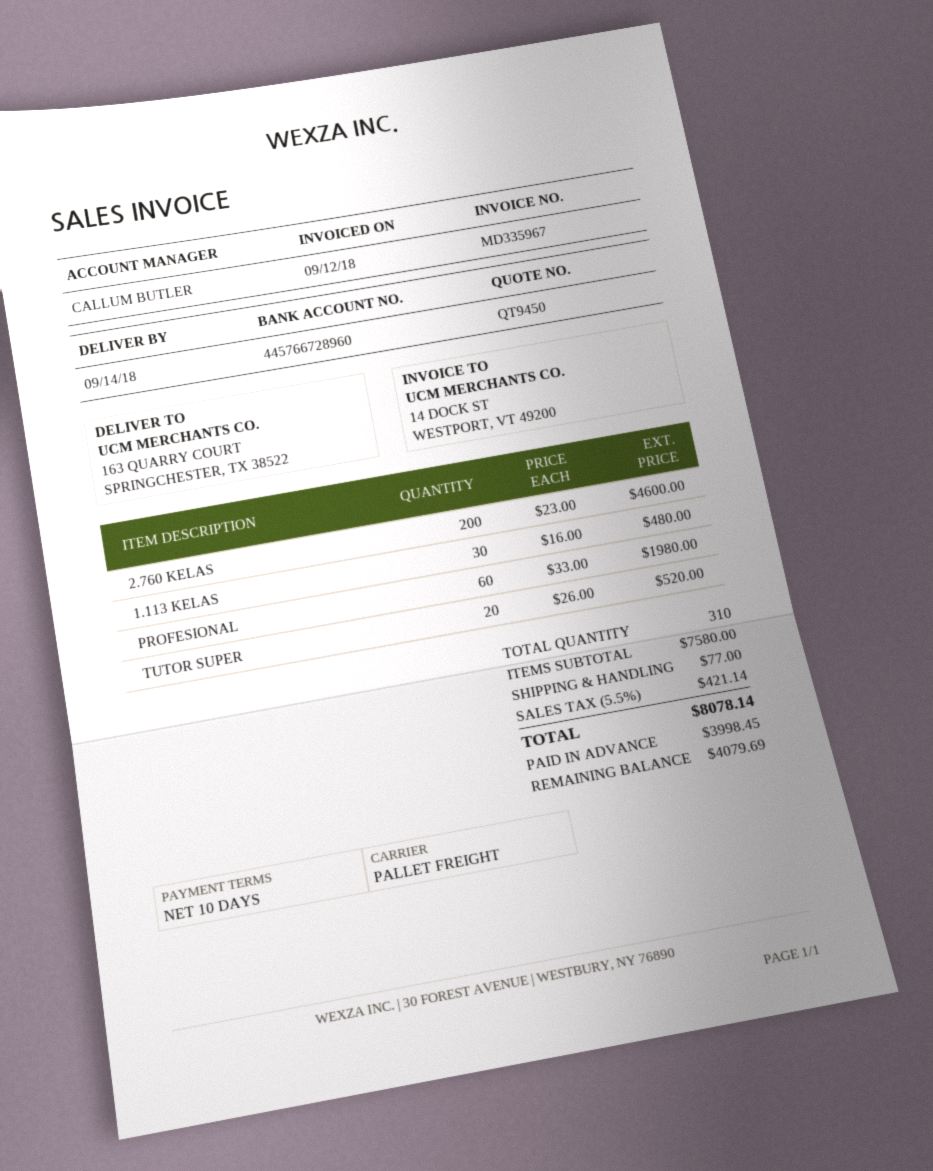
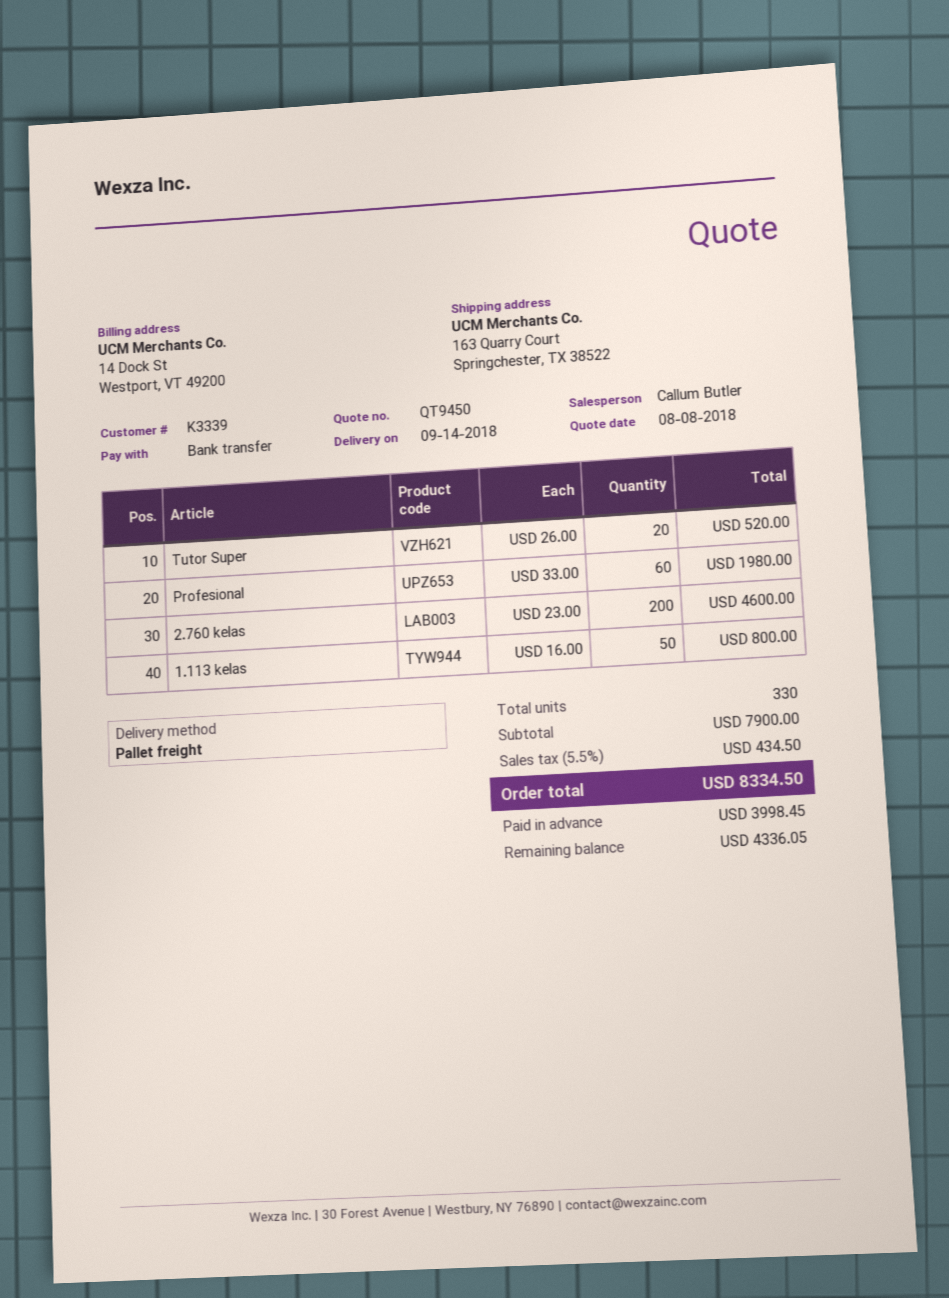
1.113 KELAS: 30 x 16.00 = 480.00 -> 50 x 16.00 = 800.00
total quantity: 310 -> 330
subtotal: 7580.00 -> 7900.00
shipping: 77.00 -> none
tax: 5.5% = 421.14 -> 5.5% = 434.50
total: 8078.14 -> 8334.50
balance: 4079.69 -> 4336.05

